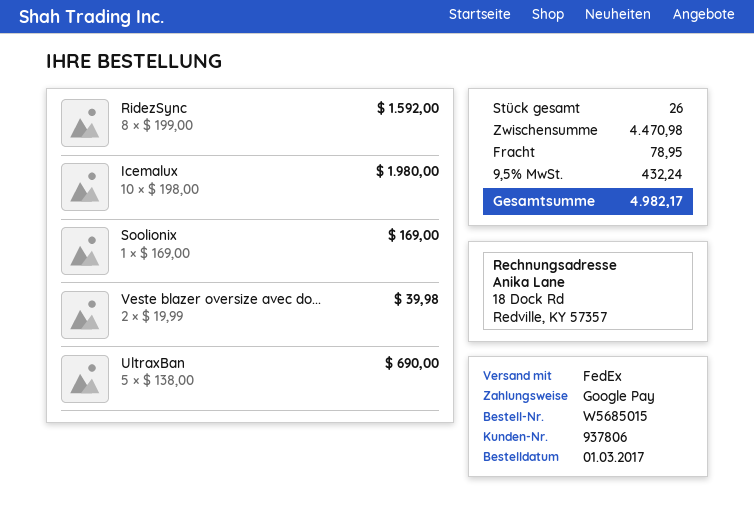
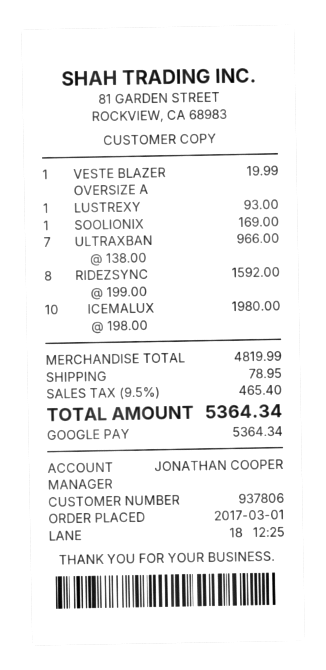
Veste blazer oversize avec do...: 2 x 19.99 = 39.98 -> 1 x 19.99 = 19.99
UltraxBan: 5 x 138.00 = 690.00 -> 7 x 138.00 = 966.00
LUSTREXY: none -> 1 x 93.00 = 93.00
subtotal: 4470.98 -> 4819.99
tax: 9.5% = 432.24 -> 9.5% = 465.40
total: 4982.17 -> 5364.34

